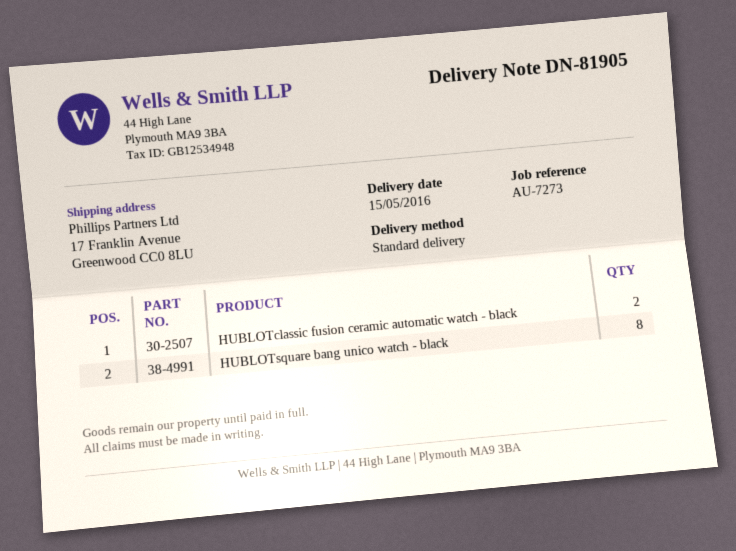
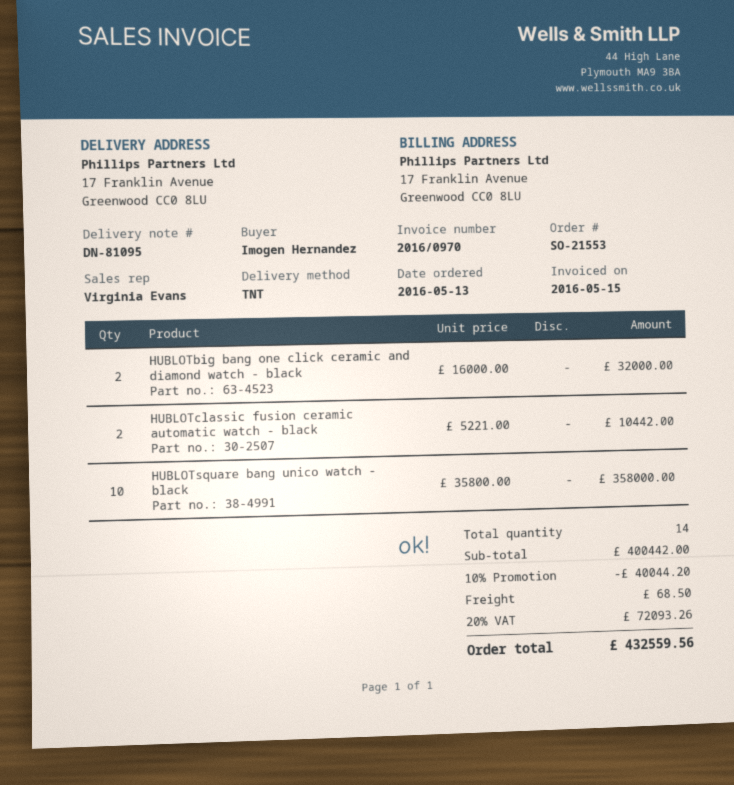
delivery note number: DN-81905 -> DN-81095
shipping method: standard -> TNT
HUBLOTsquare bang unico watch - black: 8 -> 10
HUBLOTbig bang one click ceramic and diamond watch - black: none -> 2

